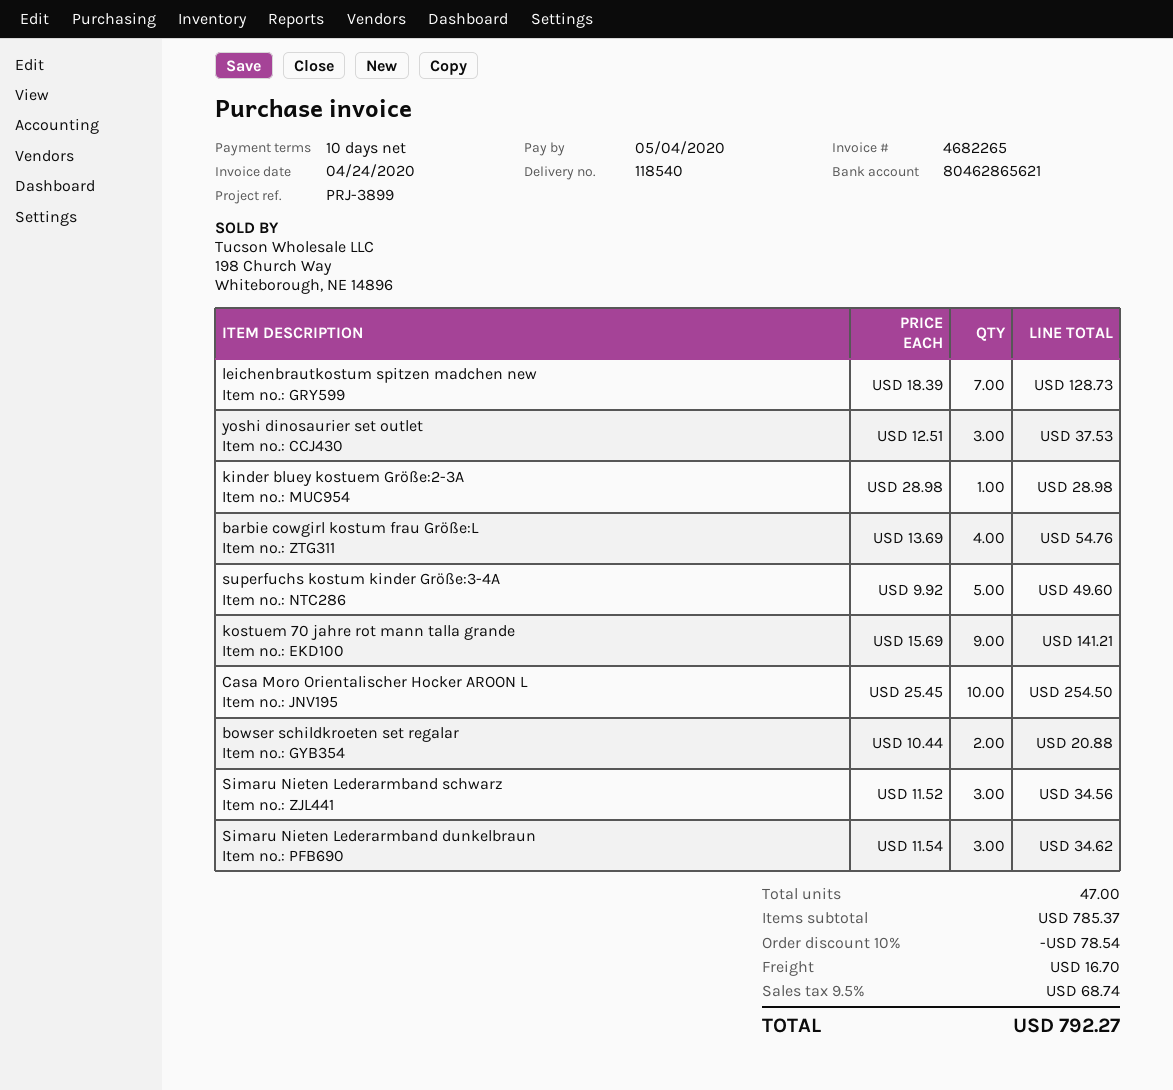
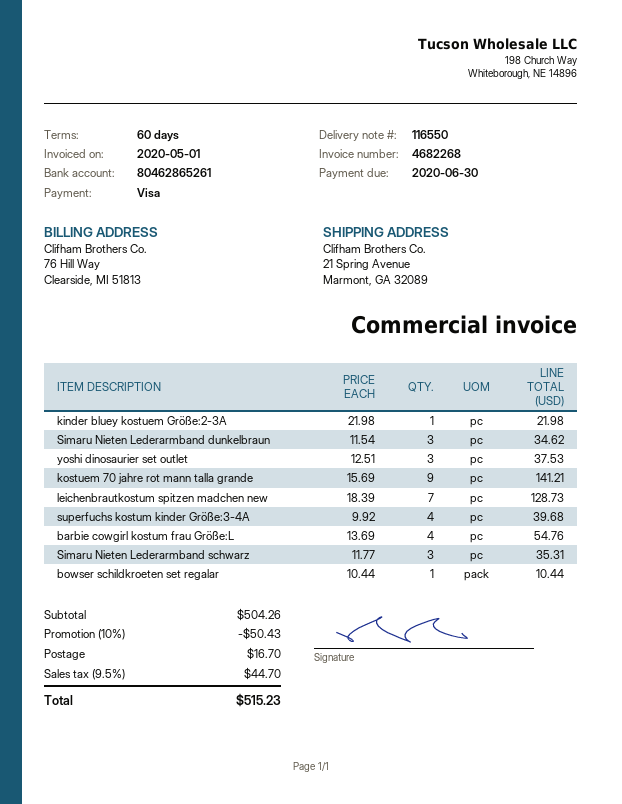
delivery note number: 118540 -> 116550
invoice number: 4682265 -> 4682268
invoice date: 2020-04-24 -> 2020-05-01
payment terms: 10 days -> 60 days
due date: 2020-05-04 -> 2020-06-30
bank account: 80462865621 -> 80462865261
kinder bluey kostuem Größe:2-3A: 1 x 28.98 = 28.98 -> 1 x 21.98 = 21.98
superfuchs kostum kinder Größe:3-4A: 5 x 9.92 = 49.60 -> 4 x 9.92 = 39.68
Casa Moro Orientalischer Hocker AROON L: 10 x 25.45 = 254.50 -> none
bowser schildkroeten set regalar: 2 x 10.44 = 20.88 -> 1 x 10.44 = 10.44
Simaru Nieten Lederarmband schwarz: 3 x 11.52 = 34.56 -> 3 x 11.77 = 35.31
subtotal: 785.37 -> 504.26
discount: 10% = 78.54 -> 10% = 50.43
tax: 9.5% = 68.74 -> 9.5% = 44.70
total: 792.27 -> 515.23

